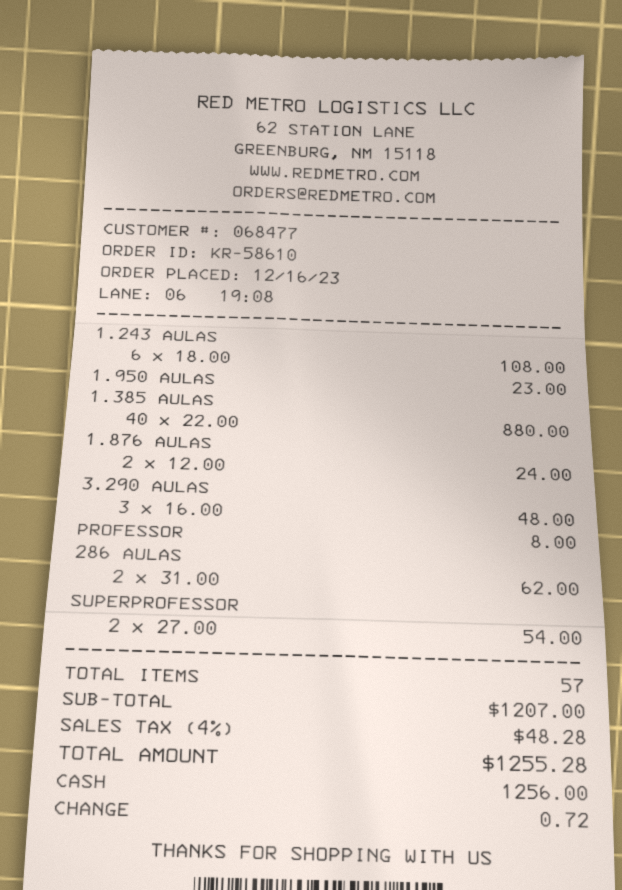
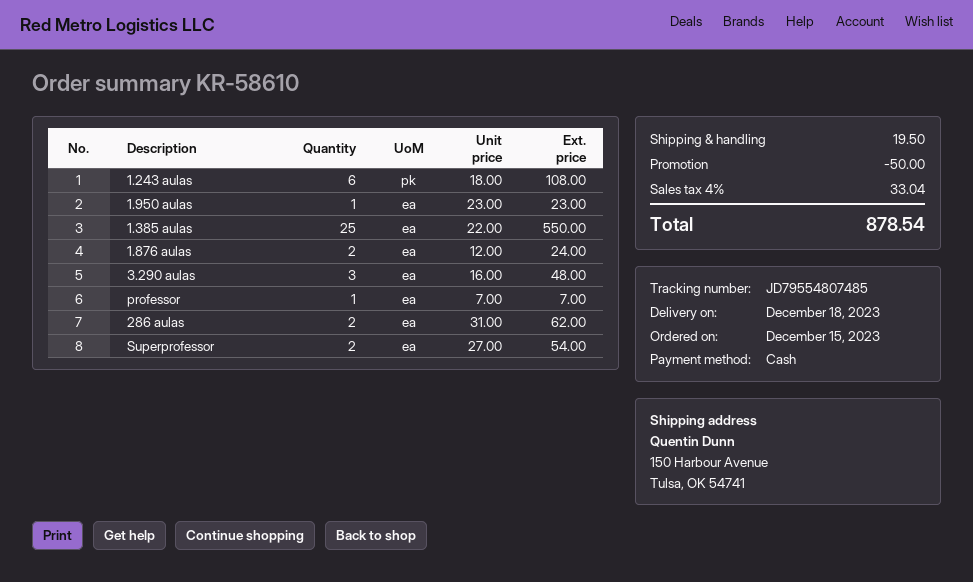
order date: 2023-12-16 -> 2023-12-15
1.385 AULAS: 40 x 22.00 = 880.00 -> 25 x 22.00 = 550.00
PROFESSOR: 1 x 8.00 = 8.00 -> 1 x 7.00 = 7.00
discount: none -> 50.00
shipping: none -> 19.50
tax: 4% = 48.28 -> 4% = 33.04
total: 1255.28 -> 878.54

